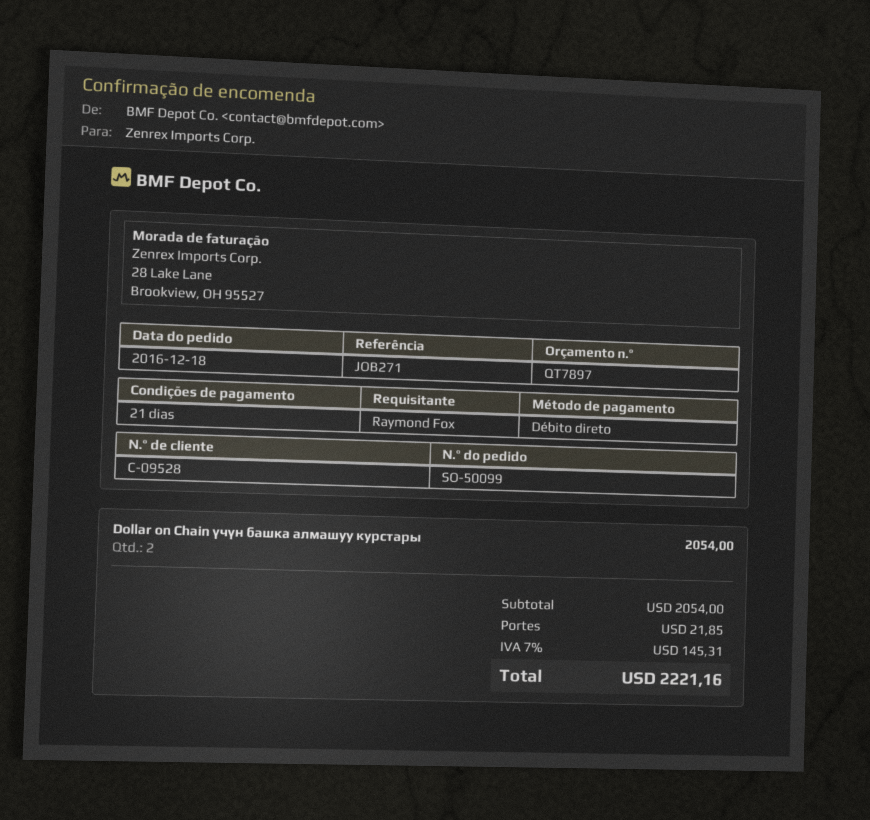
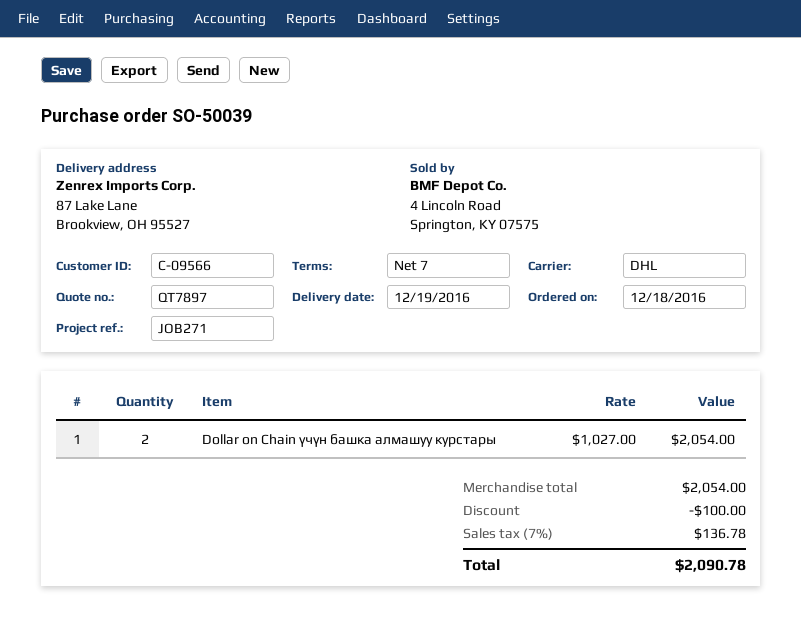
order number: SO-50099 -> SO-50039
payment terms: 21 days -> 7 days
customer number: C-09528 -> C-09566
discount: none -> 100.00
shipping: 21.85 -> none
tax: 7% = 145.31 -> 7% = 136.78
total: 2221.16 -> 2090.78

